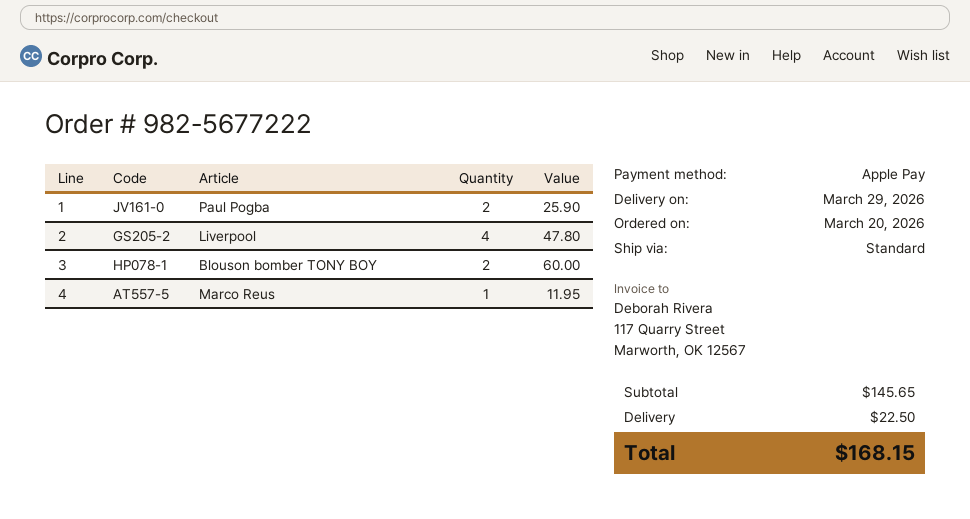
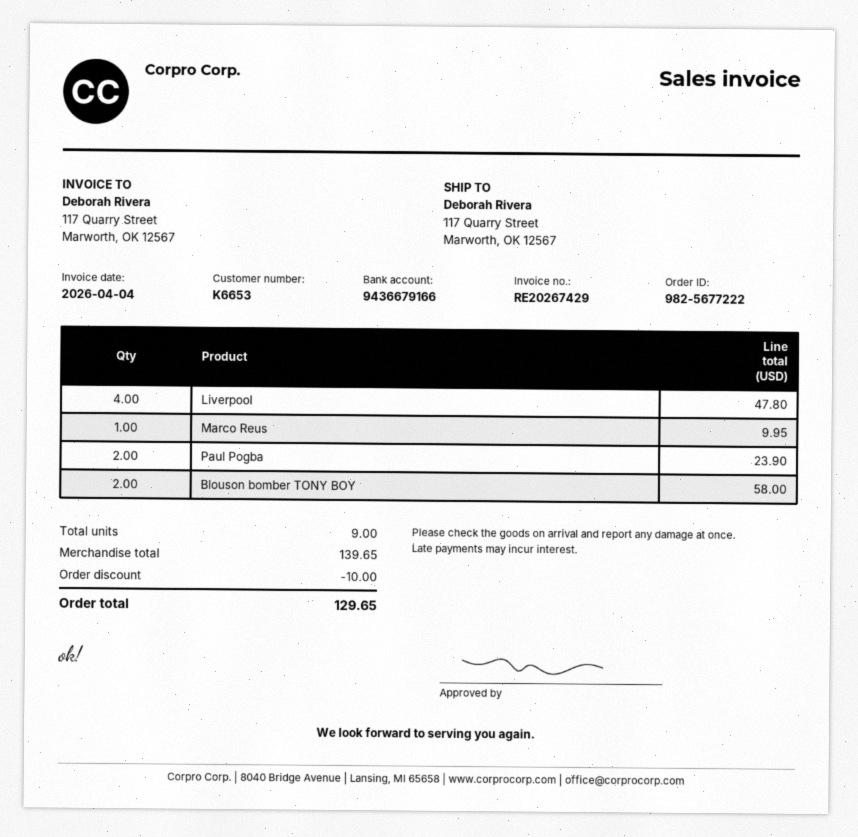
Paul Pogba: 2 for 25.90 -> 2 for 23.90
Blouson bomber TONY BOY: 2 for 60.00 -> 2 for 58.00
Marco Reus: 1 for 11.95 -> 1 for 9.95
subtotal: 145.65 -> 139.65
discount: none -> 10.00
shipping: 22.50 -> none
total: 168.15 -> 129.65

